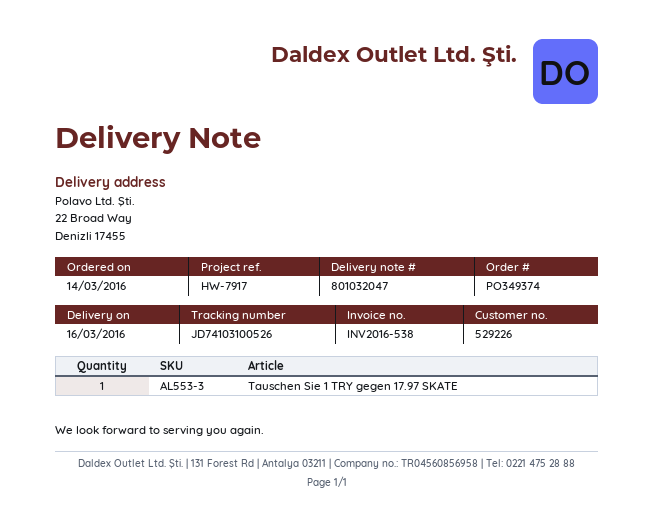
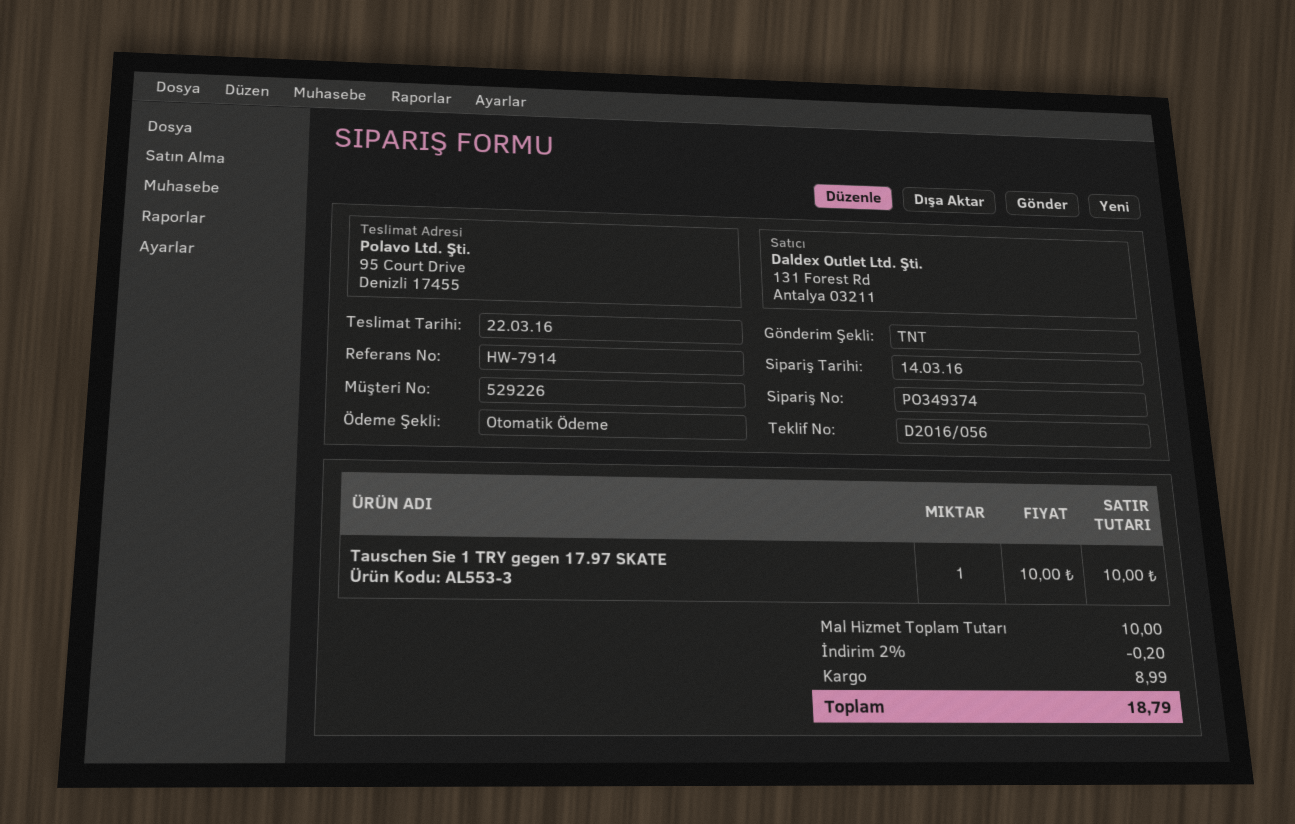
delivery date: 2016-03-16 -> 2016-03-22
reference: HW-7917 -> HW-7914
ship to: 22 Broad Way, Denizli 17455 -> 95 Court Drive, Denizli 17455

